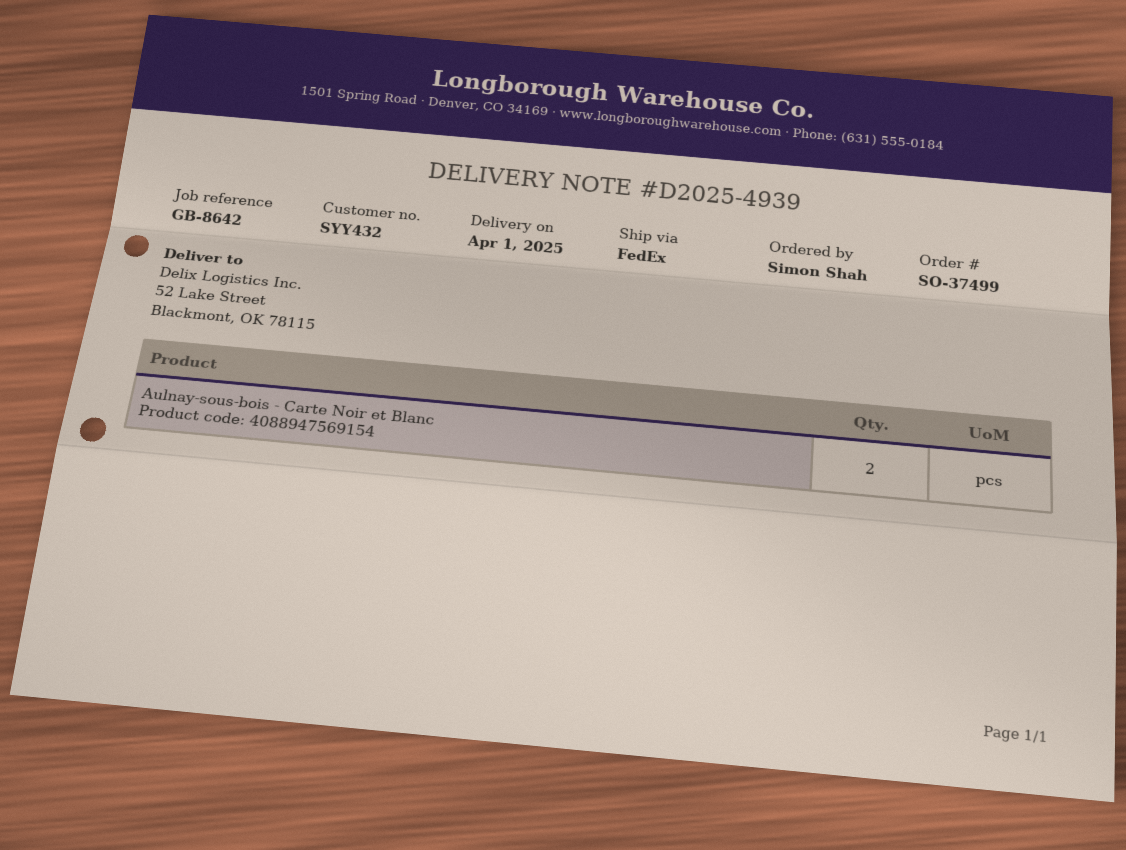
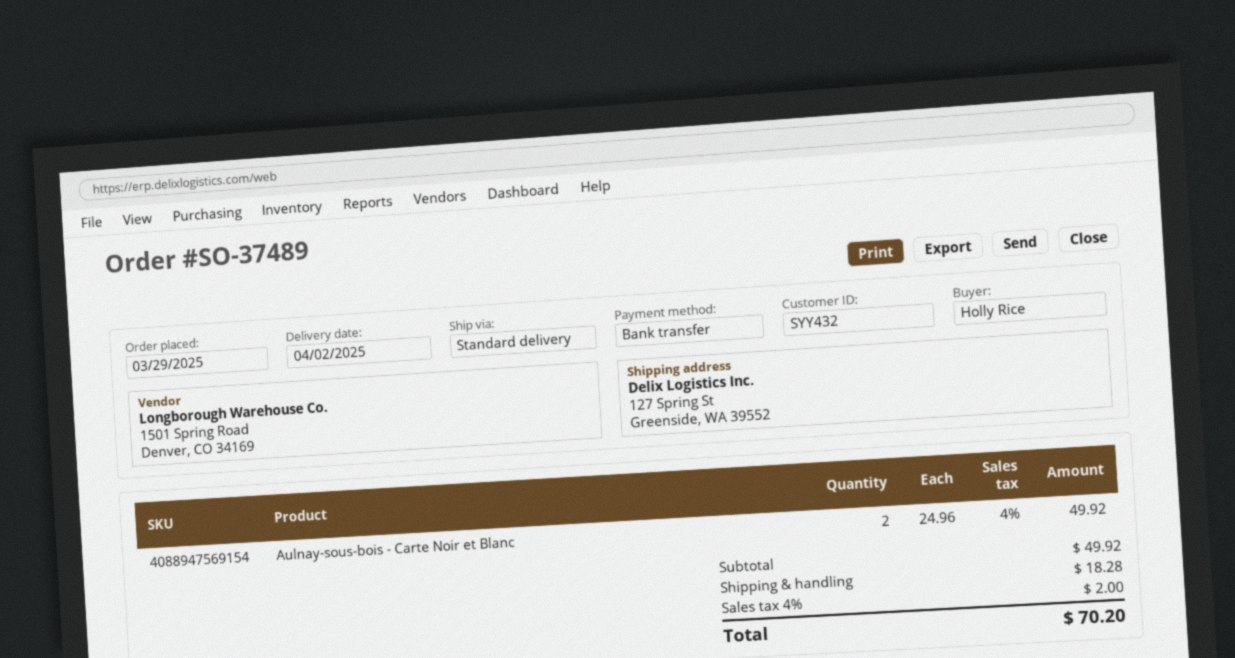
order number: SO-37499 -> SO-37489
delivery date: 2025-04-01 -> 2025-04-02
ordered by: Simon Shah -> Holly Rice
shipping method: FedEx -> standard
ship to: 52 Lake Street, Blackmont, OK 78115 -> 127 Spring St, Greenside, WA 39552

